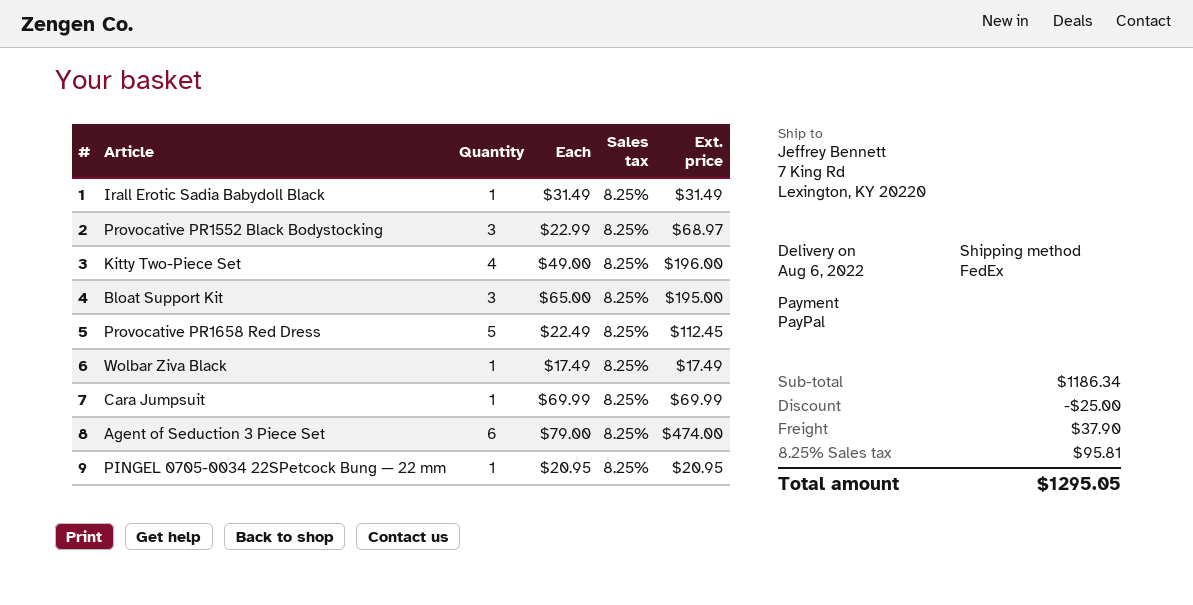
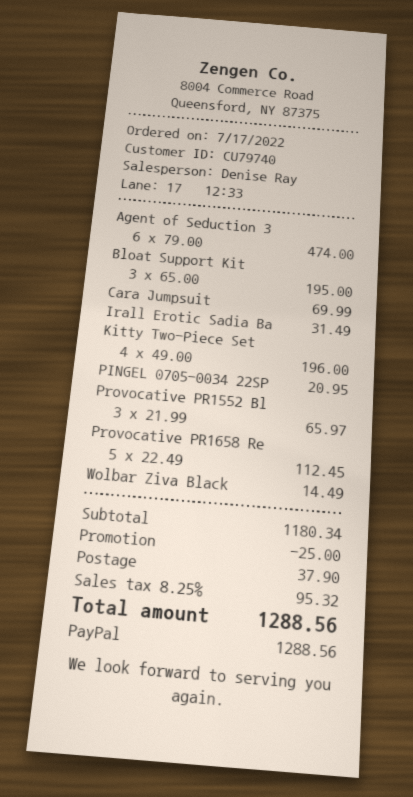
Provocative PR1552 Black Bodystocking: 3 x 22.99 = 68.97 -> 3 x 21.99 = 65.97
Wolbar Ziva Black: 1 x 17.49 = 17.49 -> 1 x 14.49 = 14.49
subtotal: 1186.34 -> 1180.34
tax: 8.25% = 95.81 -> 8.25% = 95.32
total: 1295.05 -> 1288.56

